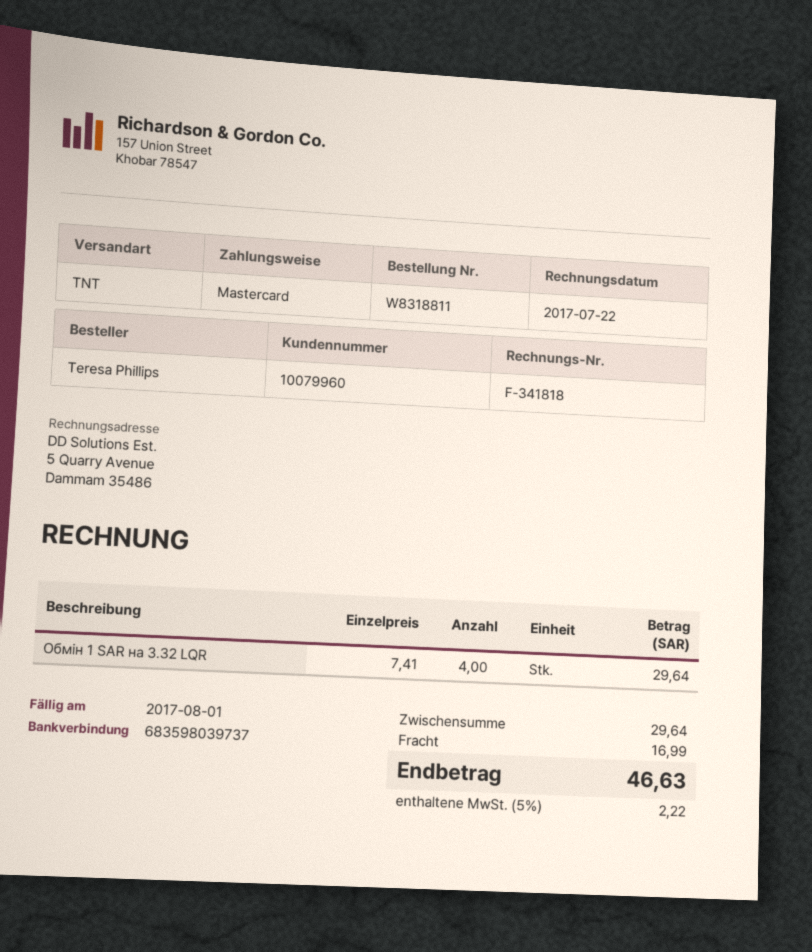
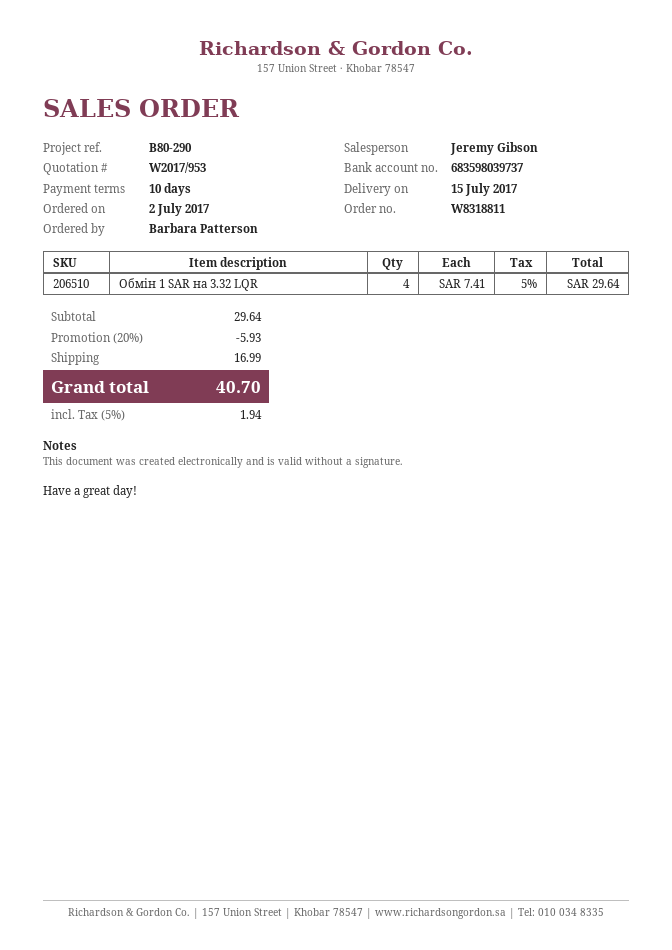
ordered by: Teresa Phillips -> Barbara Patterson
discount: none -> 20% = 5.93
tax: 5% = 2.22 -> 5% = 1.94
total: 46.63 -> 40.70

